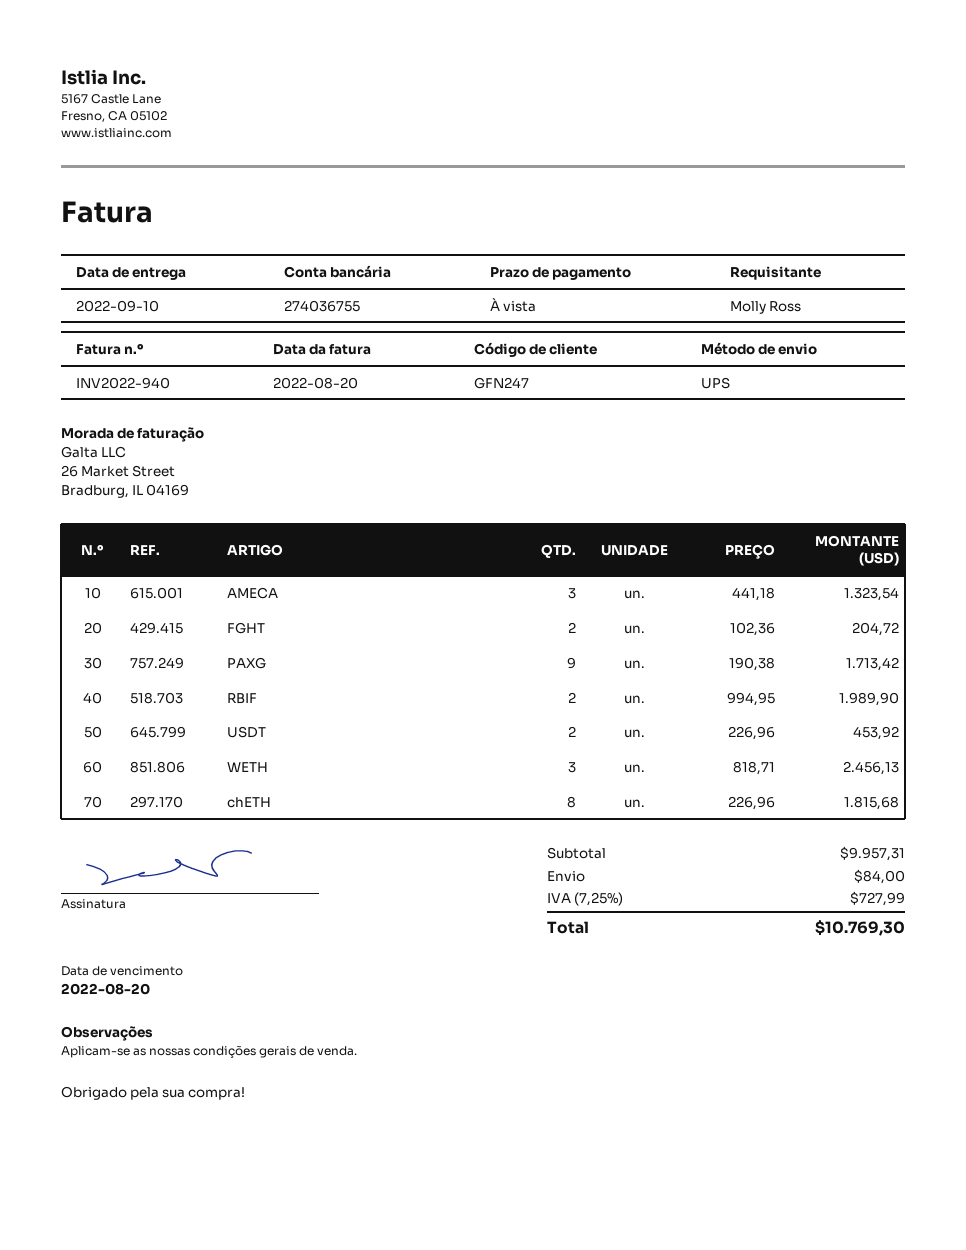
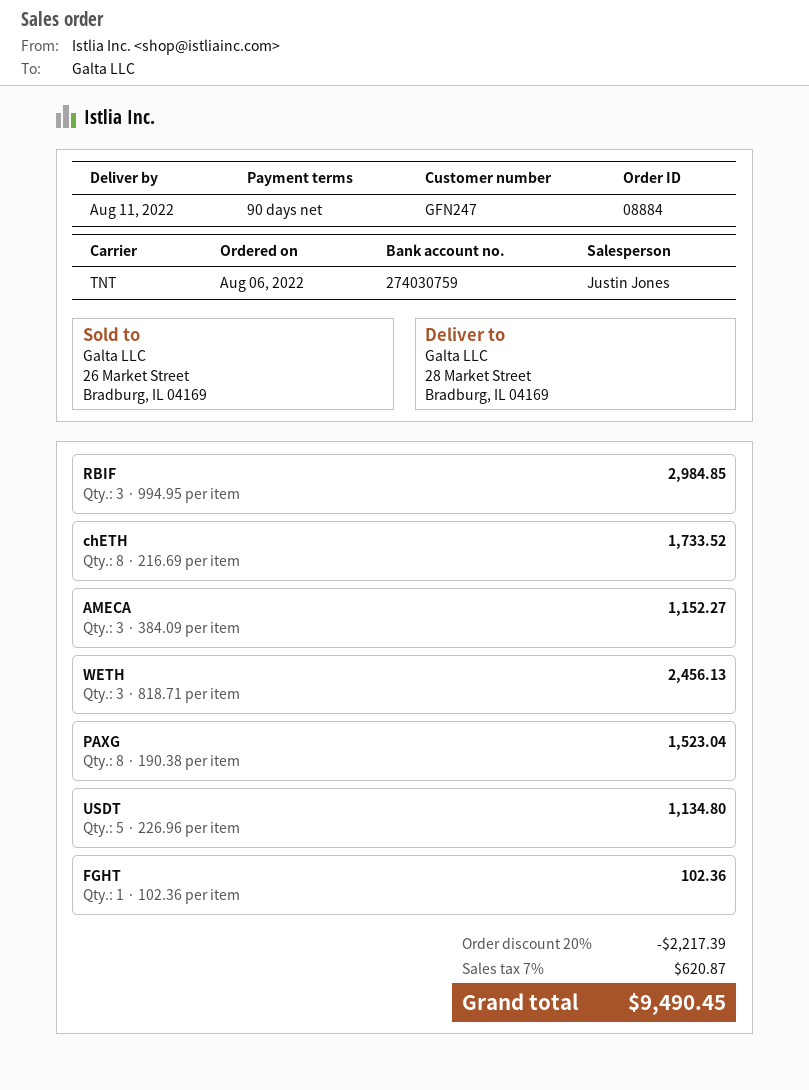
delivery date: 2022-09-10 -> 2022-08-11
payment terms: on receipt -> 90 days
bank account: 274036755 -> 274030759
shipping method: UPS -> TNT
AMECA: 3 x 441.18 = 1323.54 -> 3 x 384.09 = 1152.27
FGHT: 2 x 102.36 = 204.72 -> 1 x 102.36 = 102.36
PAXG: 9 x 190.38 = 1713.42 -> 8 x 190.38 = 1523.04
RBIF: 2 x 994.95 = 1989.90 -> 3 x 994.95 = 2984.85
USDT: 2 x 226.96 = 453.92 -> 5 x 226.96 = 1134.80
chETH: 8 x 226.96 = 1815.68 -> 8 x 216.69 = 1733.52
discount: none -> 20% = 2217.39
shipping: 84.00 -> none
tax: 7.25% = 727.99 -> 7% = 620.87
total: 10769.30 -> 9490.45

